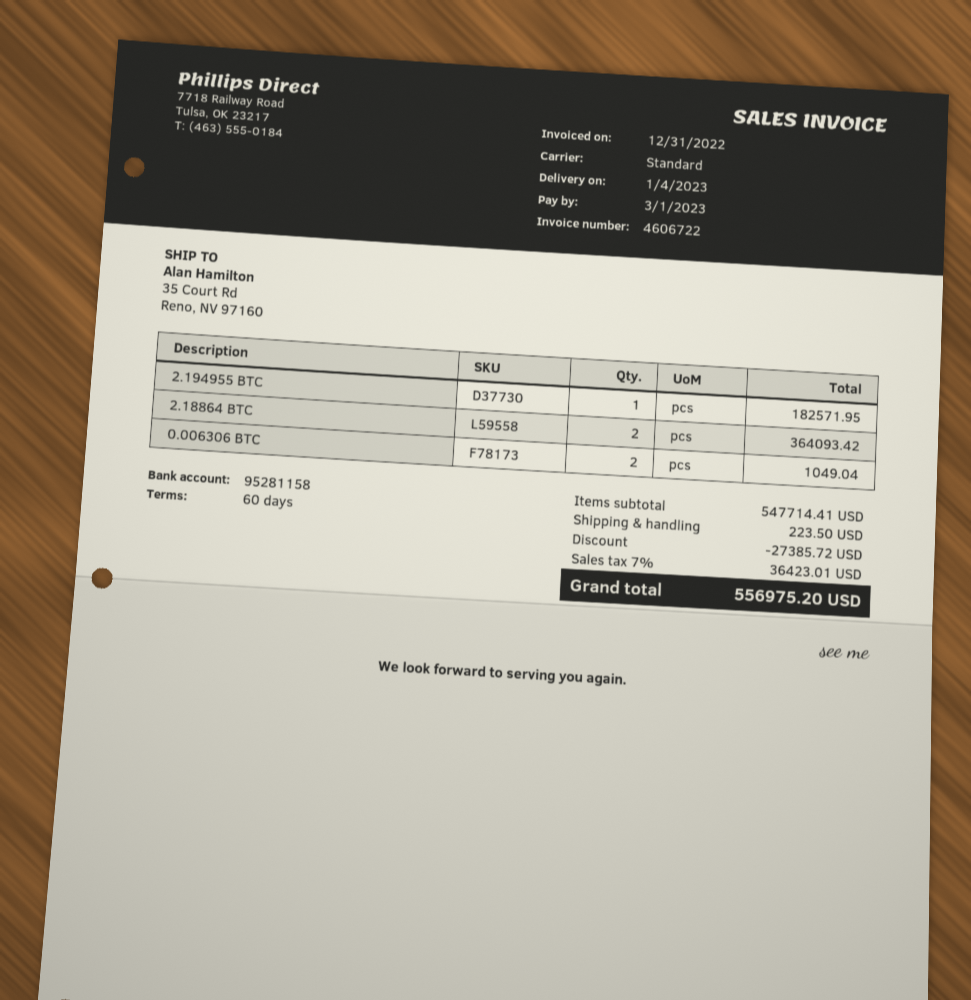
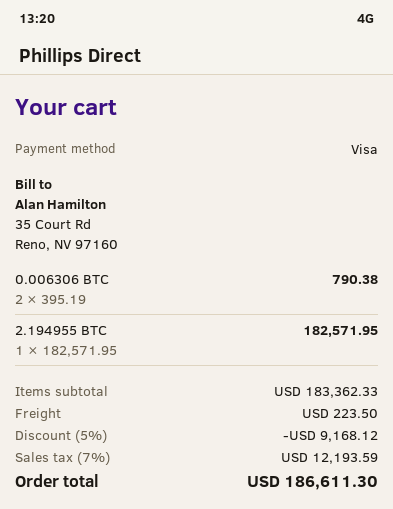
2.18864 BTC: 2 for 364093.42 -> none
0.006306 BTC: 2 for 1049.04 -> 2 for 790.38
subtotal: 547714.41 -> 183362.33
discount: 27385.72 -> 9168.12
tax: 7% = 36423.01 -> 7% = 12193.59
total: 556975.20 -> 186611.30

